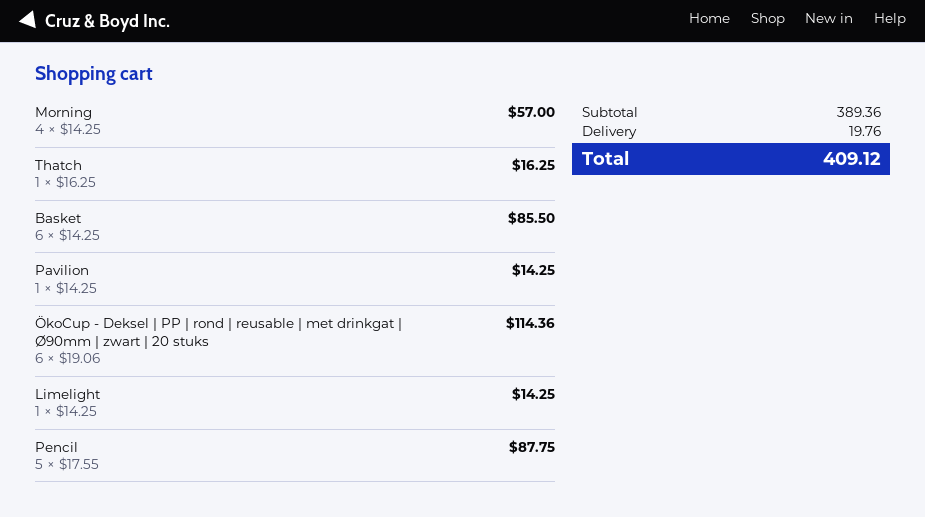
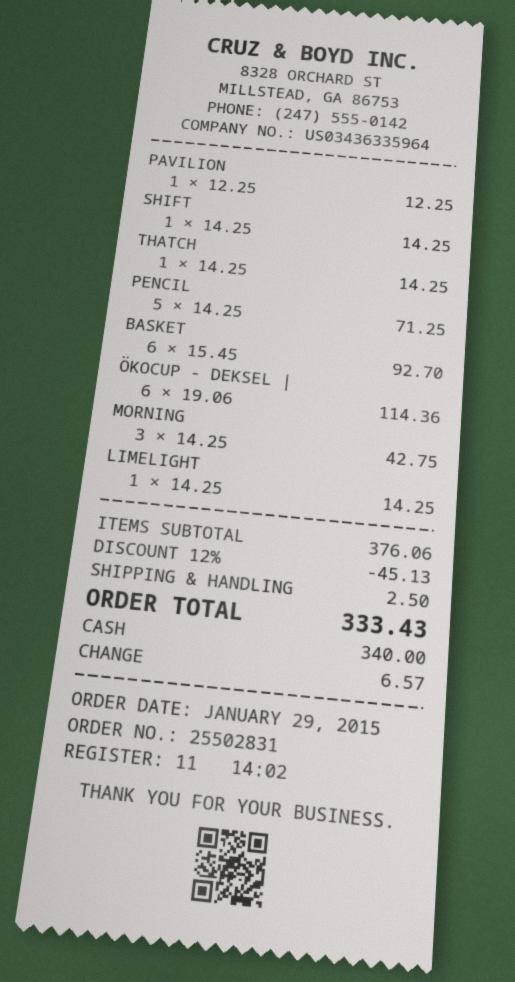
Morning: 4 x 14.25 = 57.00 -> 3 x 14.25 = 42.75
Thatch: 1 x 16.25 = 16.25 -> 1 x 14.25 = 14.25
Basket: 6 x 14.25 = 85.50 -> 6 x 15.45 = 92.70
Pavilion: 1 x 14.25 = 14.25 -> 1 x 12.25 = 12.25
Pencil: 5 x 17.55 = 87.75 -> 5 x 14.25 = 71.25
SHIFT: none -> 1 x 14.25 = 14.25
subtotal: 389.36 -> 376.06
discount: none -> 12% = 45.13
shipping: 19.76 -> 2.50
total: 409.12 -> 333.43

